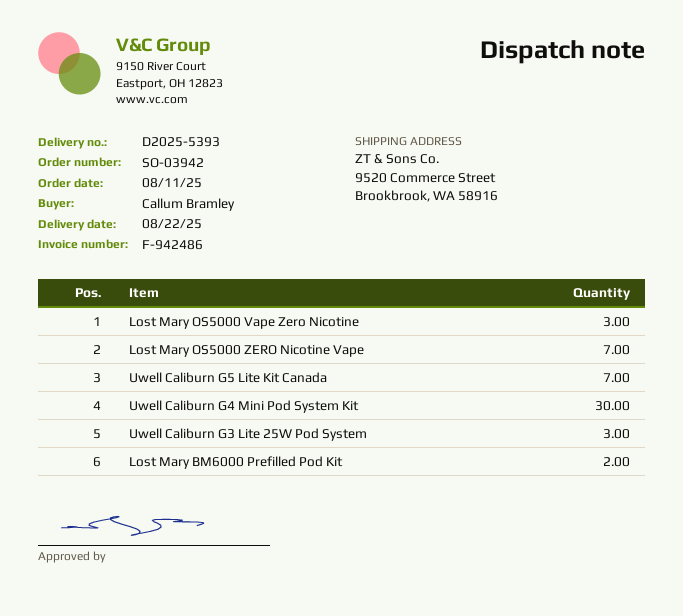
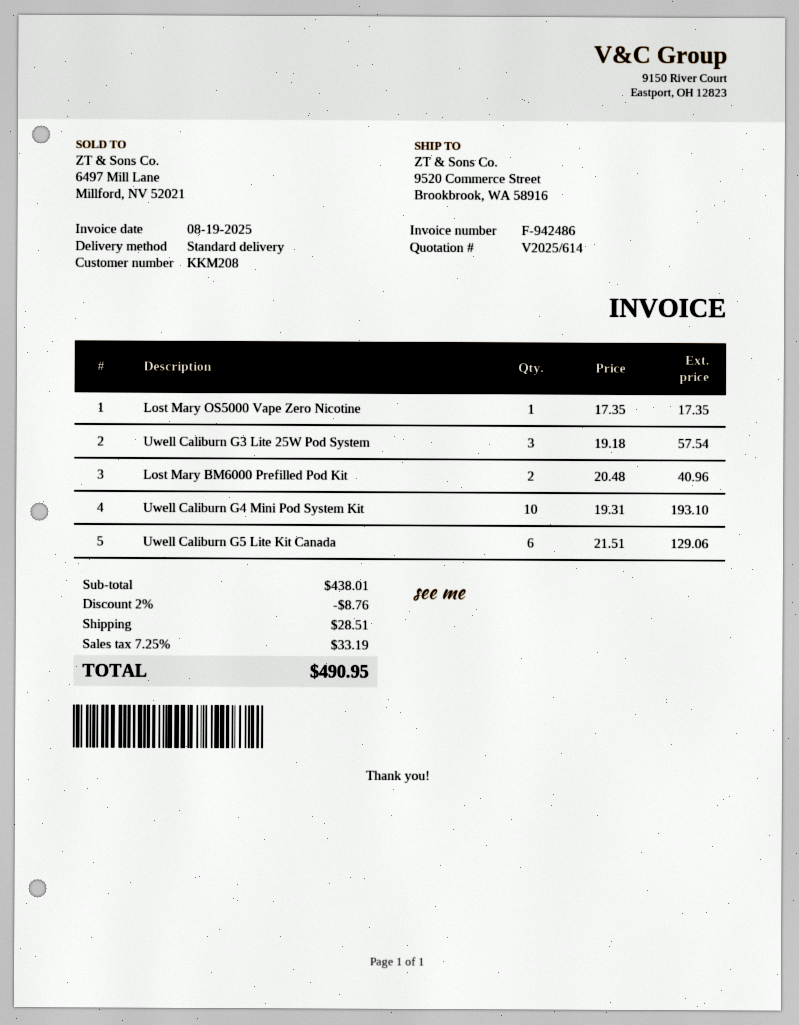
Lost Mary OS5000 Vape Zero Nicotine: 3 -> 1
Lost Mary OS5000 ZERO Nicotine Vape: 7 -> none
Uwell Caliburn G5 Lite Kit Canada: 7 -> 6
Uwell Caliburn G4 Mini Pod System Kit: 30 -> 10

